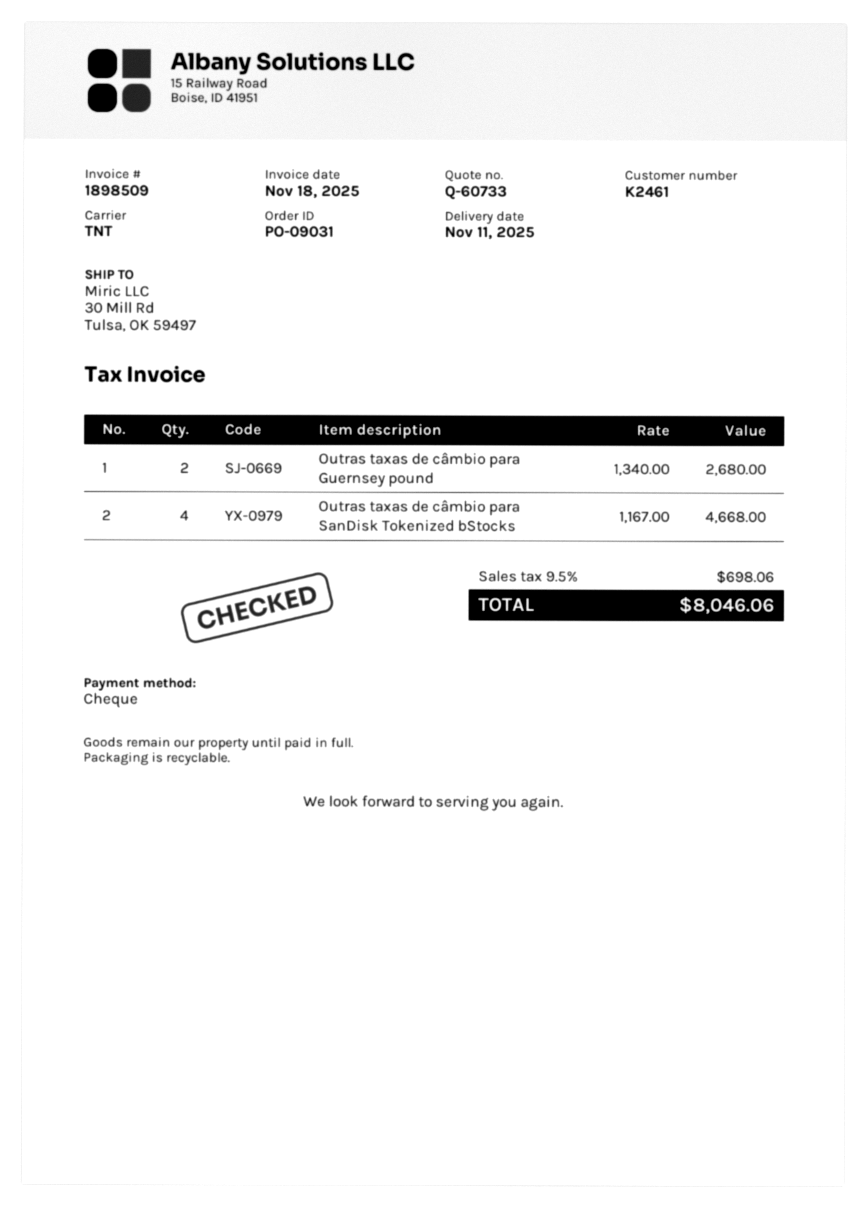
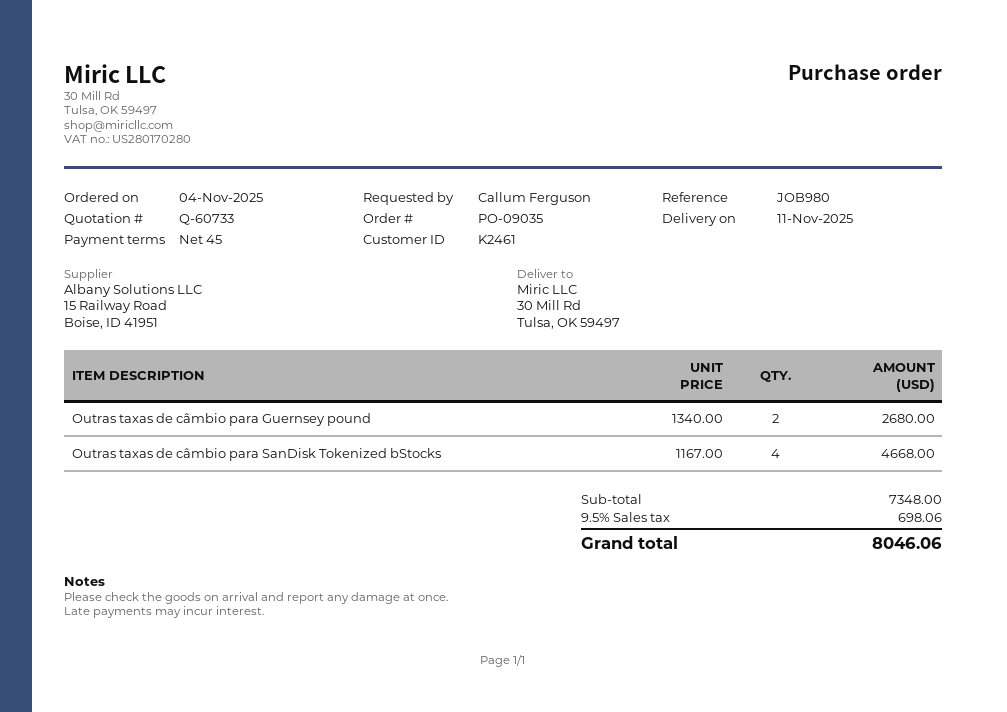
order number: PO-09031 -> PO-09035

